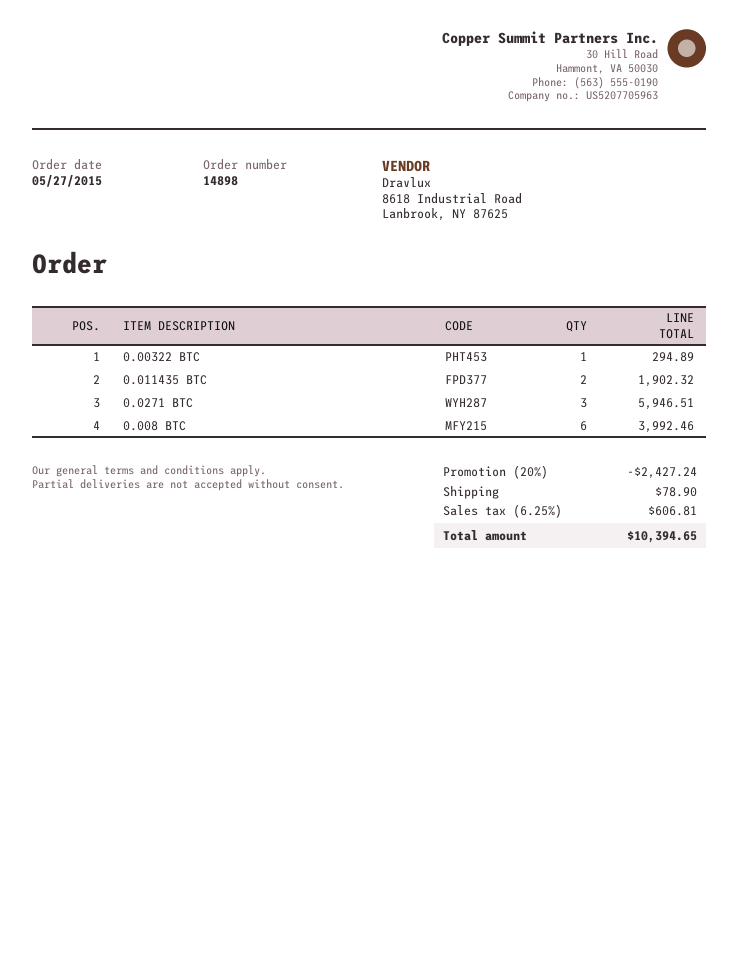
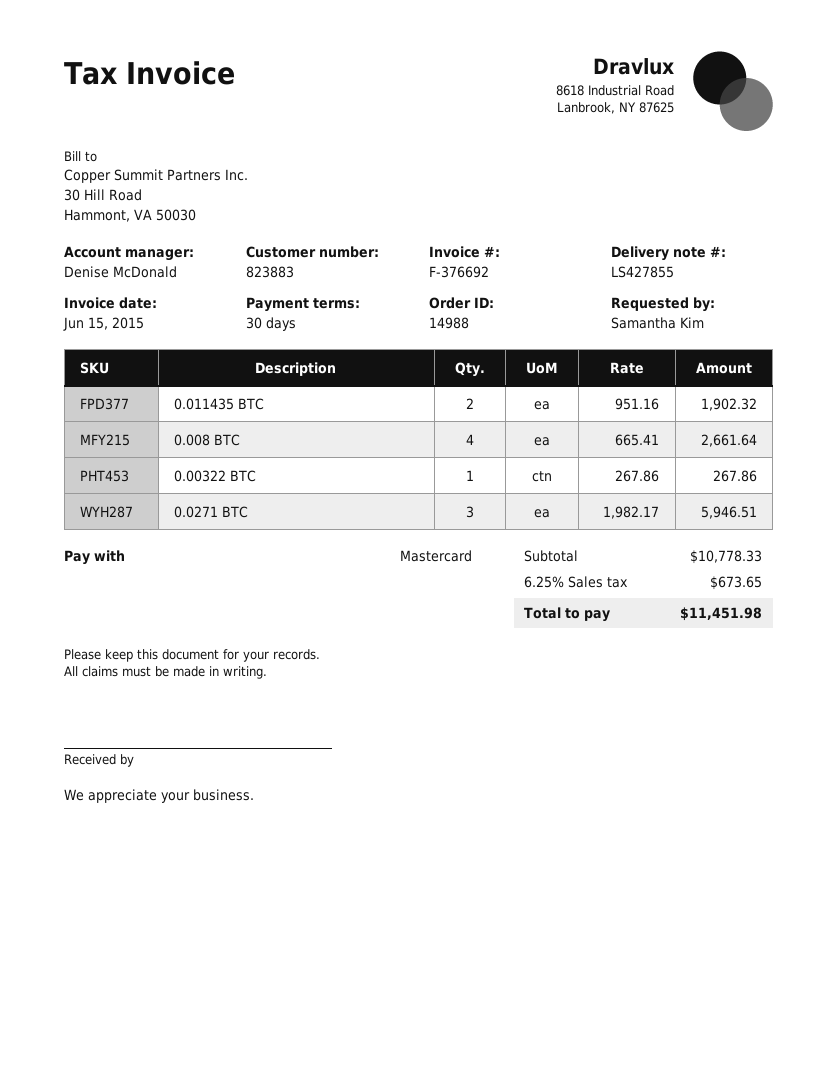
order number: 14898 -> 14988
0.00322 BTC: 1 for 294.89 -> 1 for 267.86
0.008 BTC: 6 for 3992.46 -> 4 for 2661.64
discount: 20% = 2427.24 -> none
shipping: 78.90 -> none
tax: 6.25% = 606.81 -> 6.25% = 673.65
total: 10394.65 -> 11451.98

